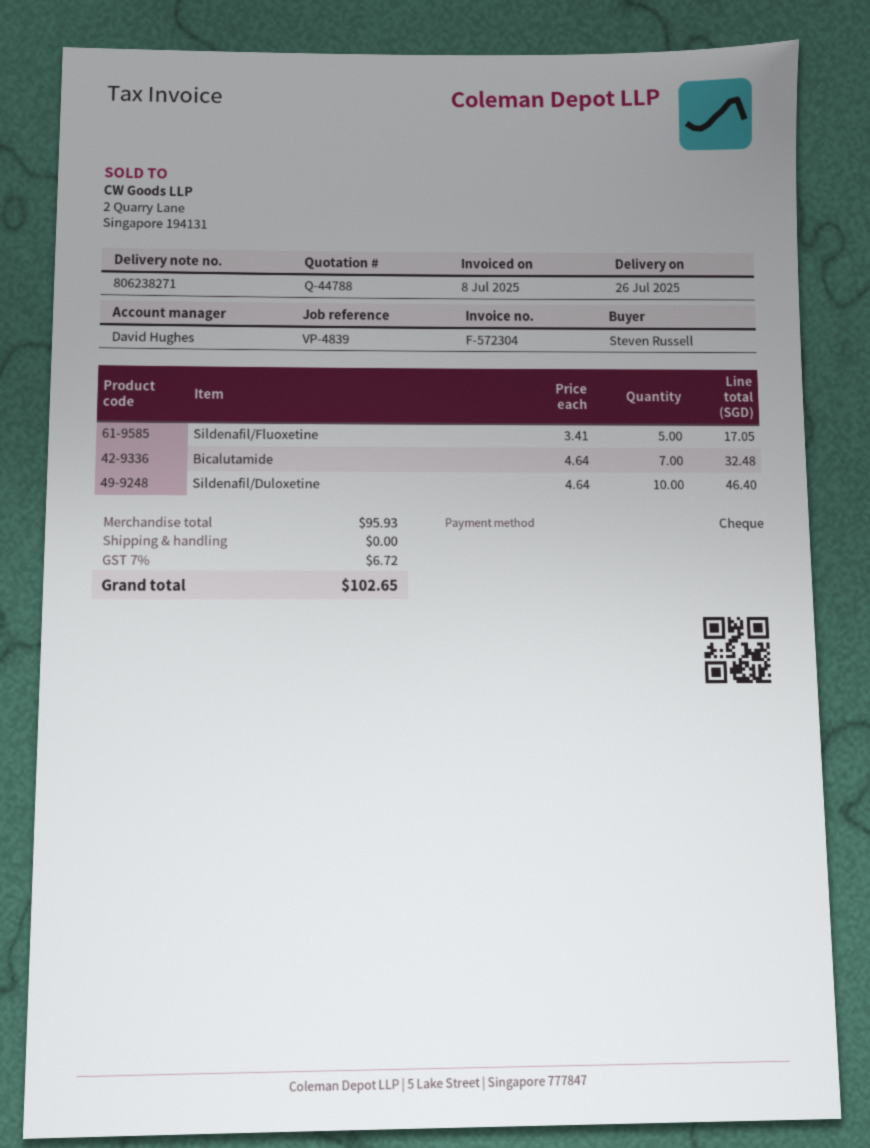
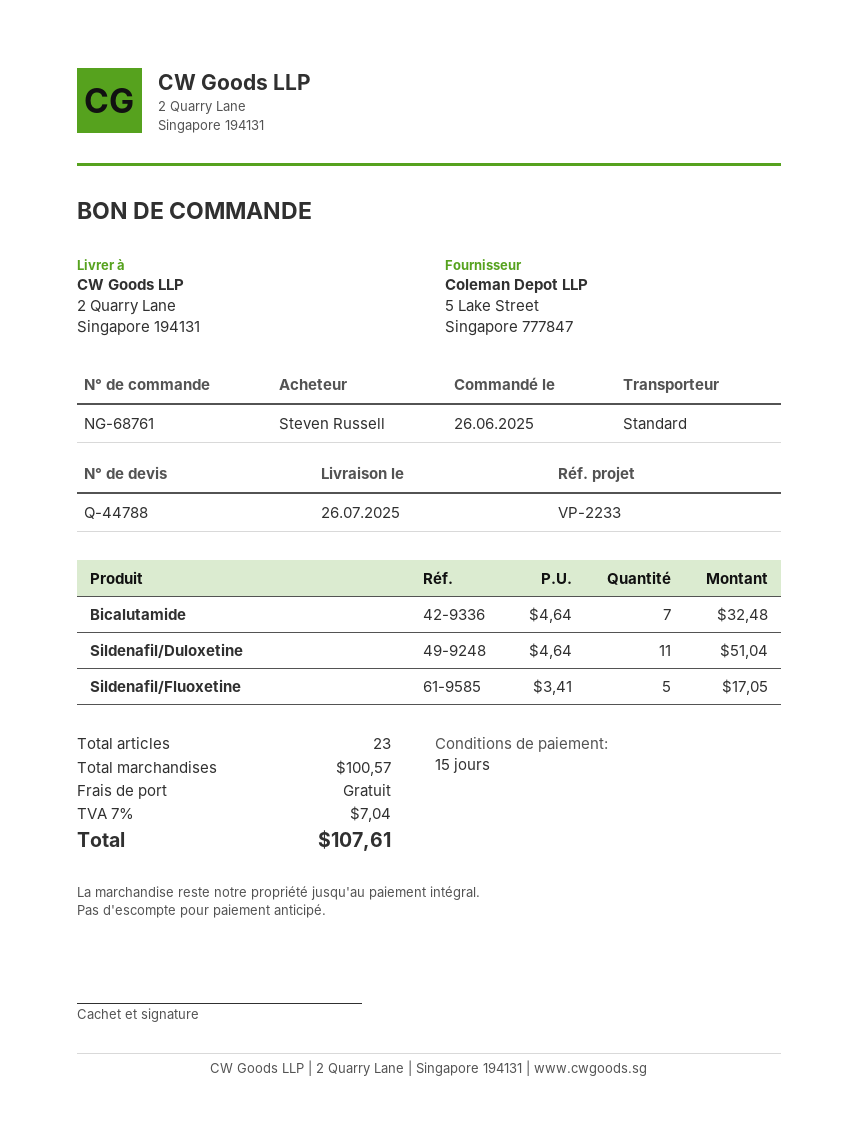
reference: VP-4839 -> VP-2233
Sildenafil/Duloxetine: 10 x 4.64 = 46.40 -> 11 x 4.64 = 51.04
subtotal: 95.93 -> 100.57
tax: 7% = 6.72 -> 7% = 7.04
total: 102.65 -> 107.61

